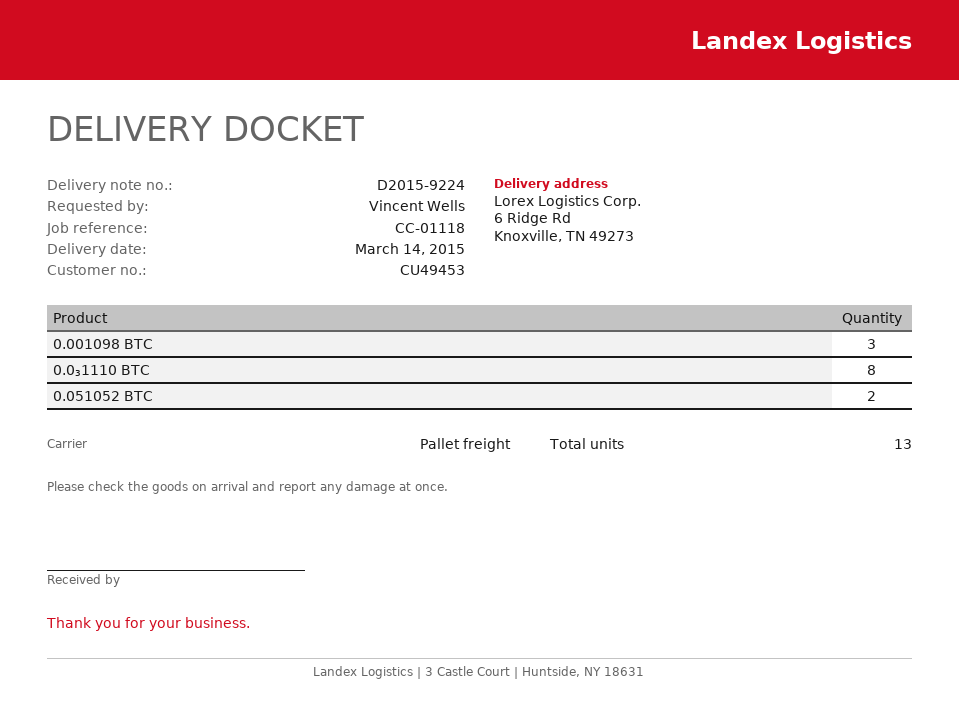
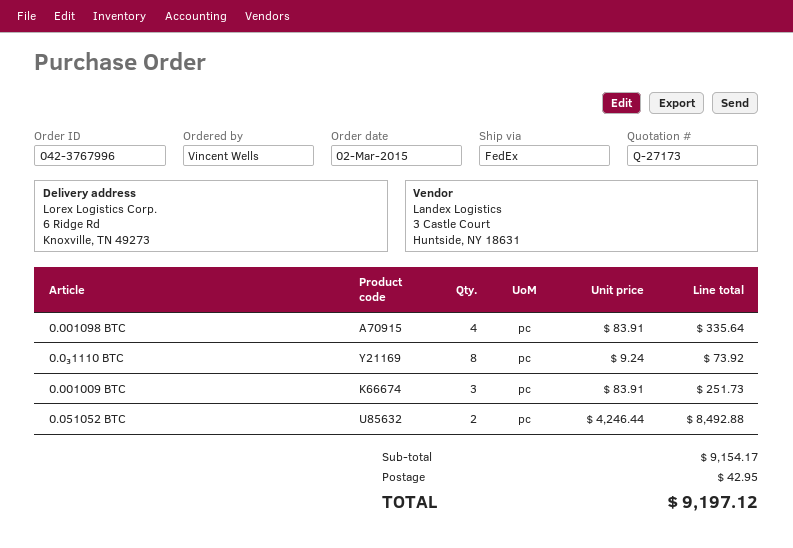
shipping method: pallet freight -> FedEx
0.001098 BTC: 3 -> 4
0.001009 BTC: none -> 3

